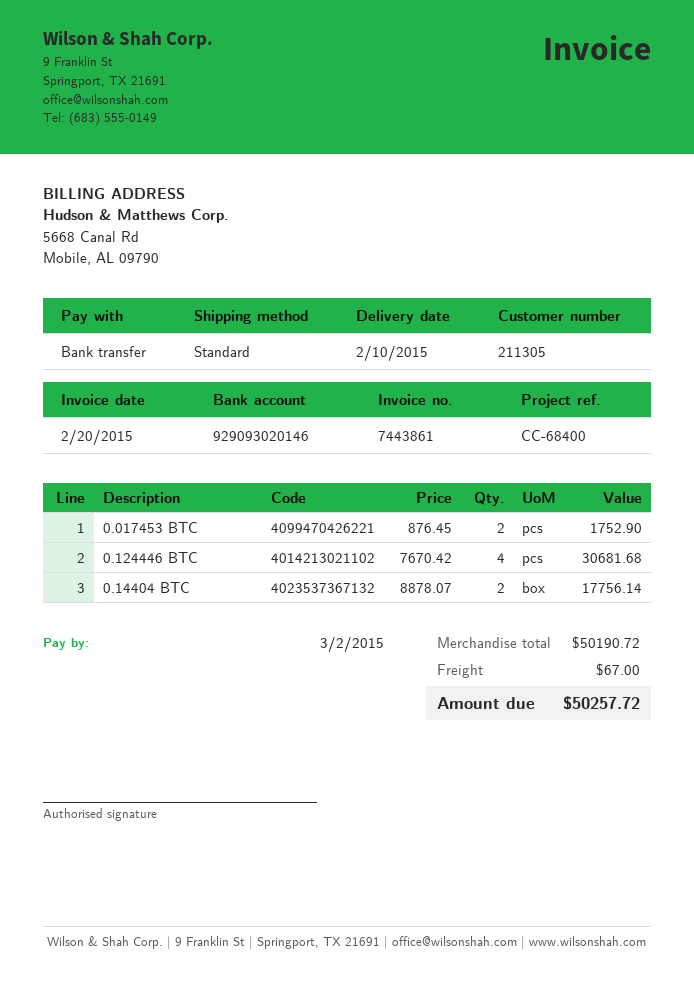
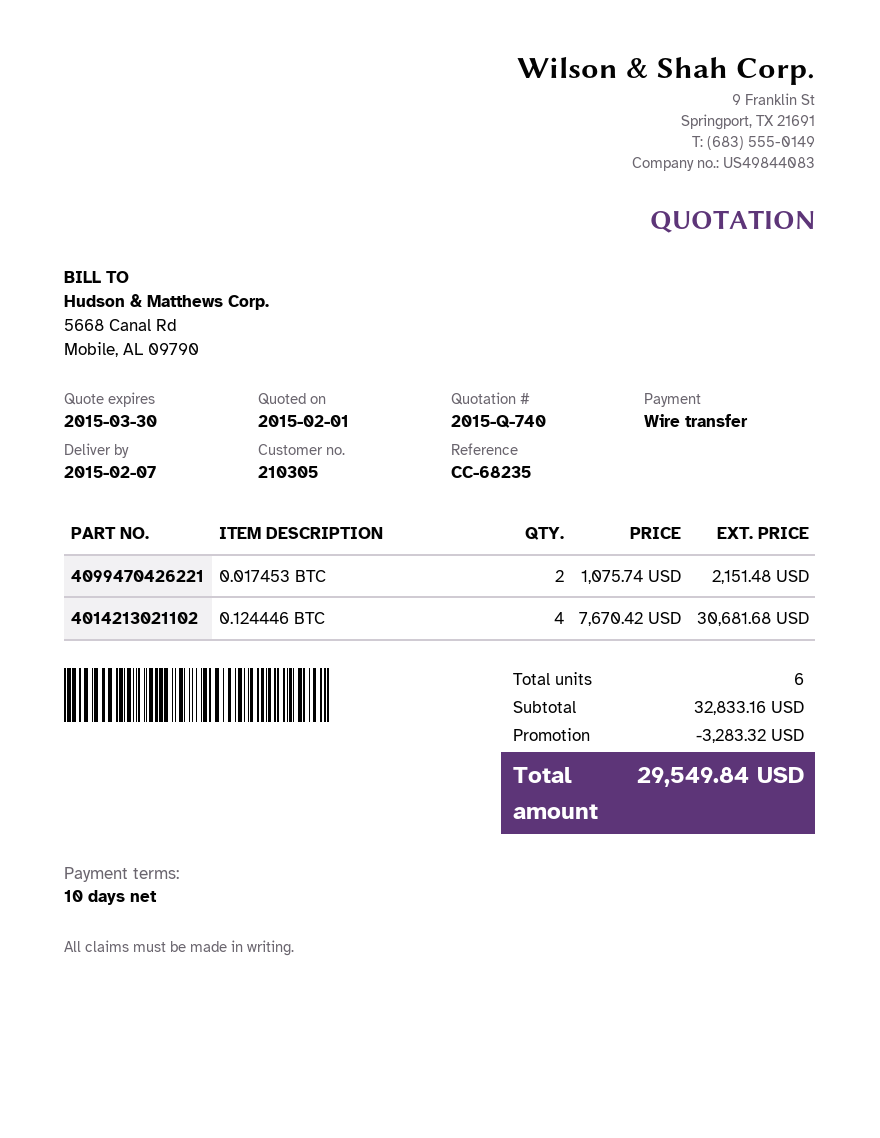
delivery date: 2015-02-10 -> 2015-02-07
customer number: 211305 -> 210305
reference: CC-68400 -> CC-68235
0.017453 BTC: 2 x 876.45 = 1752.90 -> 2 x 1075.74 = 2151.48
0.14404 BTC: 2 x 8878.07 = 17756.14 -> none
subtotal: 50190.72 -> 32833.16
discount: none -> 3283.32
shipping: 67.00 -> none
total: 50257.72 -> 29549.84

